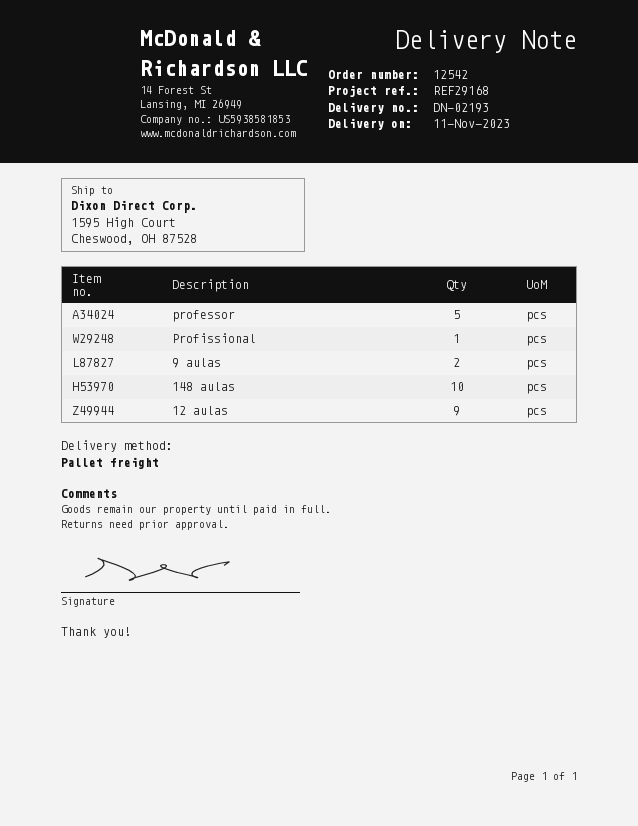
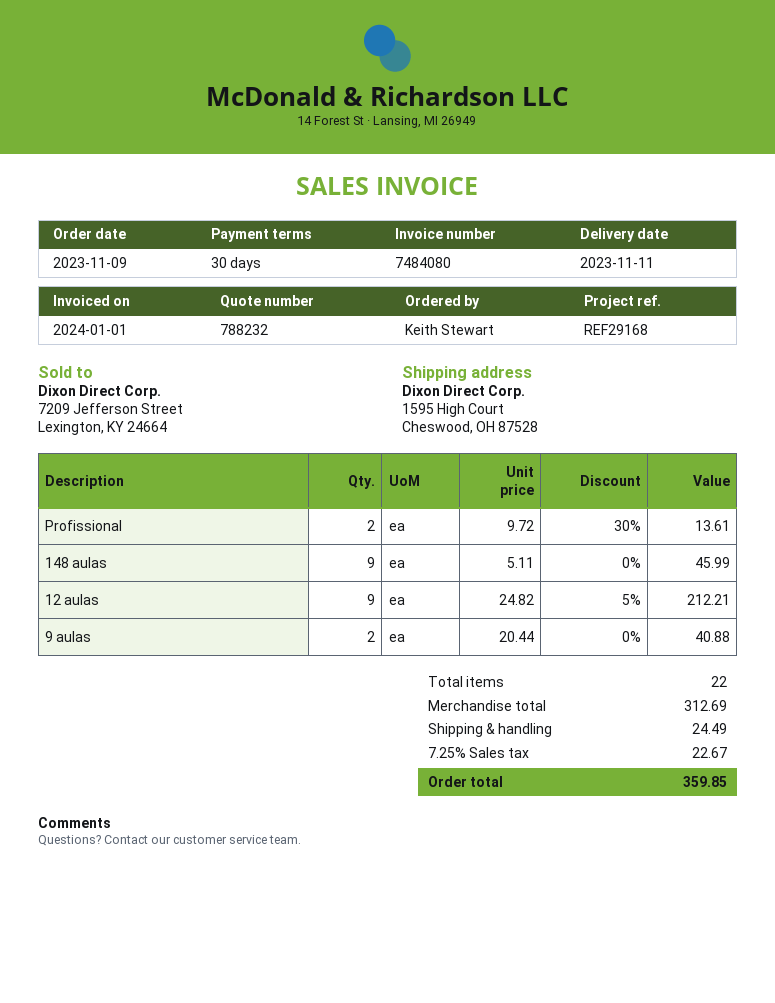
professor: 5 -> none
Profissional: 1 -> 2
148 aulas: 10 -> 9

